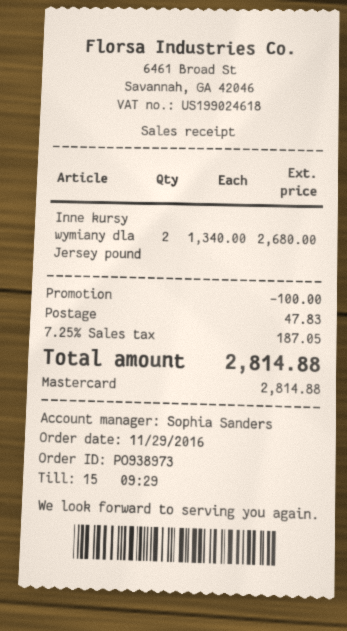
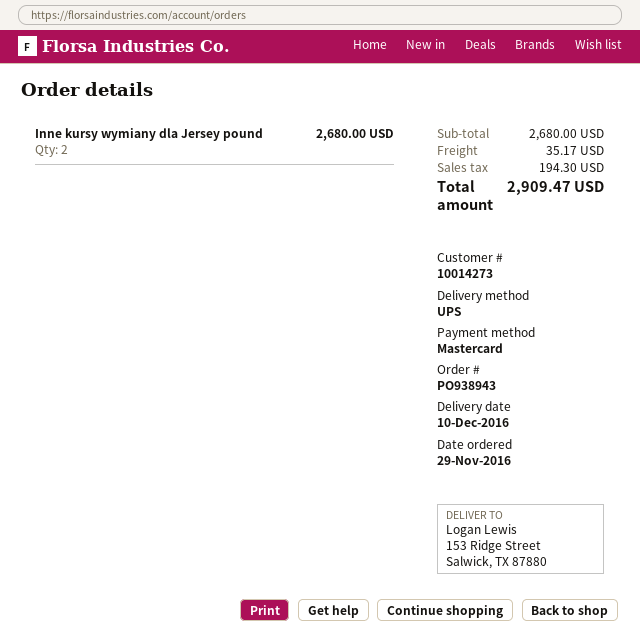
order number: PO938973 -> PO938943
discount: 100.00 -> none
shipping: 47.83 -> 35.17
tax: 187.05 -> 194.30
total: 2814.88 -> 2909.47

